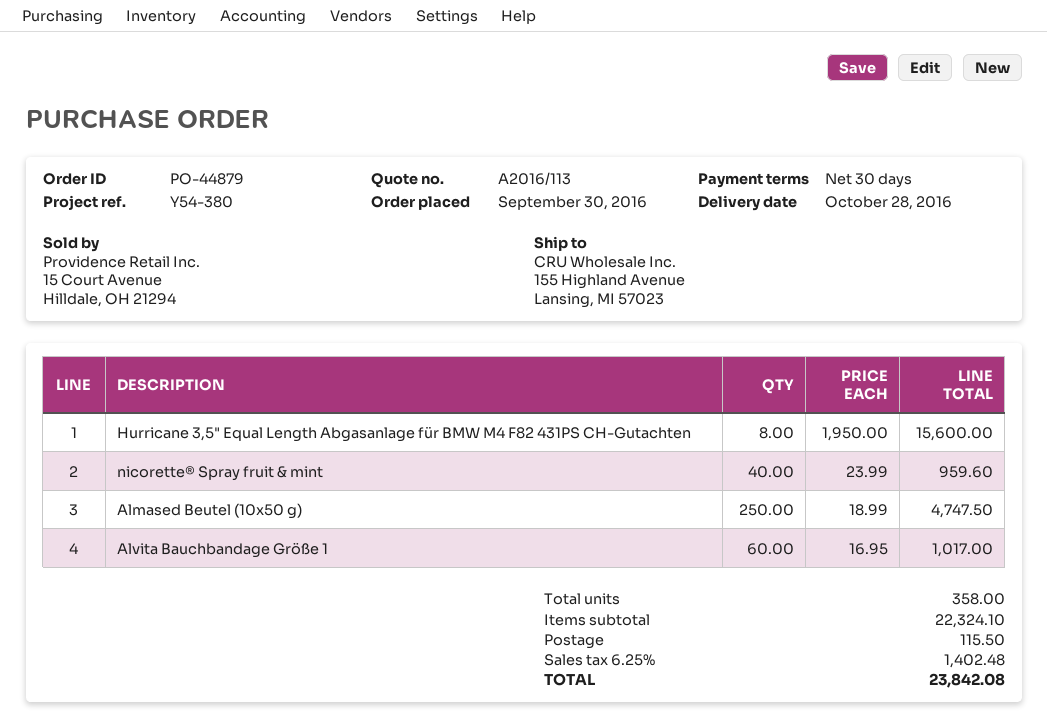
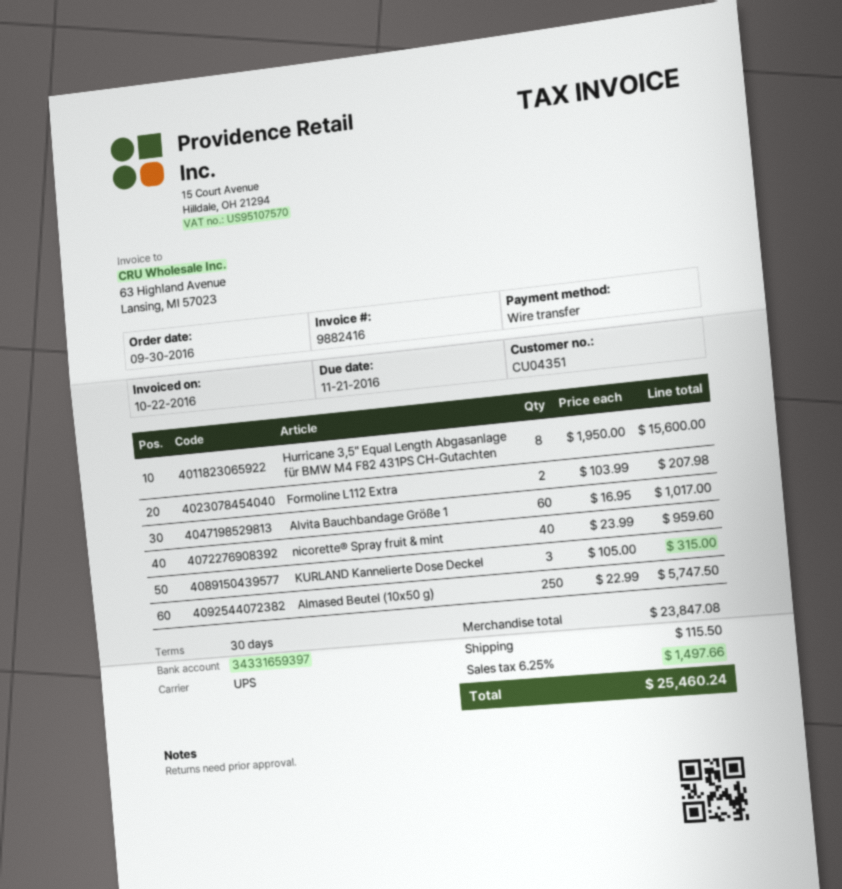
Almased Beutel (10x50 g): 250 x 18.99 = 4747.50 -> 250 x 22.99 = 5747.50
Formoline L112 Extra: none -> 2 x 103.99 = 207.98
KURLAND Kannelierte Dose Deckel: none -> 3 x 105.00 = 315.00
subtotal: 22324.10 -> 23847.08
tax: 6.25% = 1402.48 -> 6.25% = 1497.66
total: 23842.08 -> 25460.24

